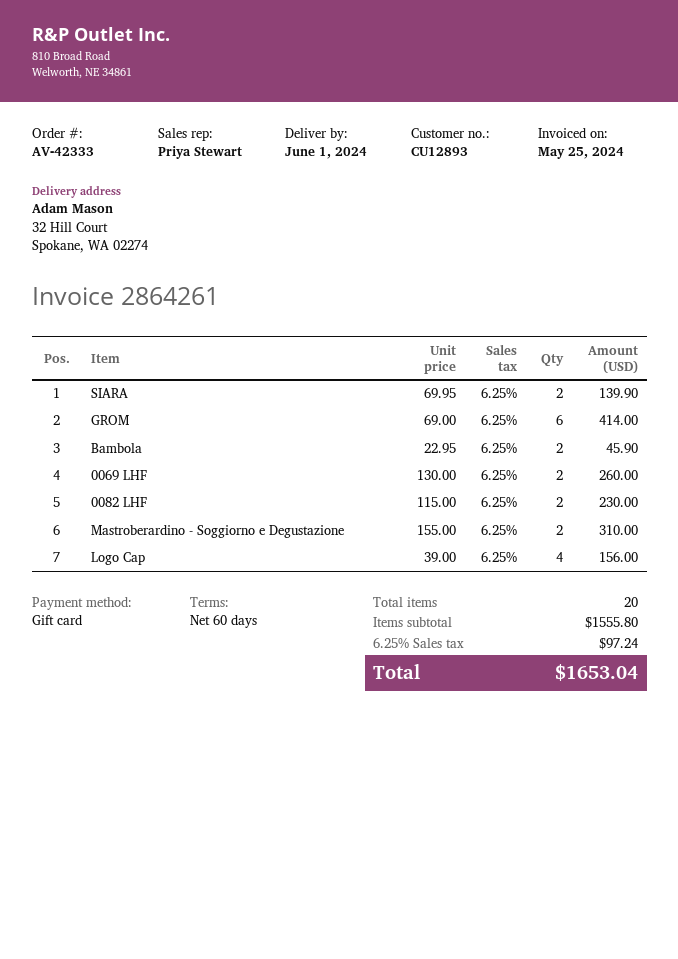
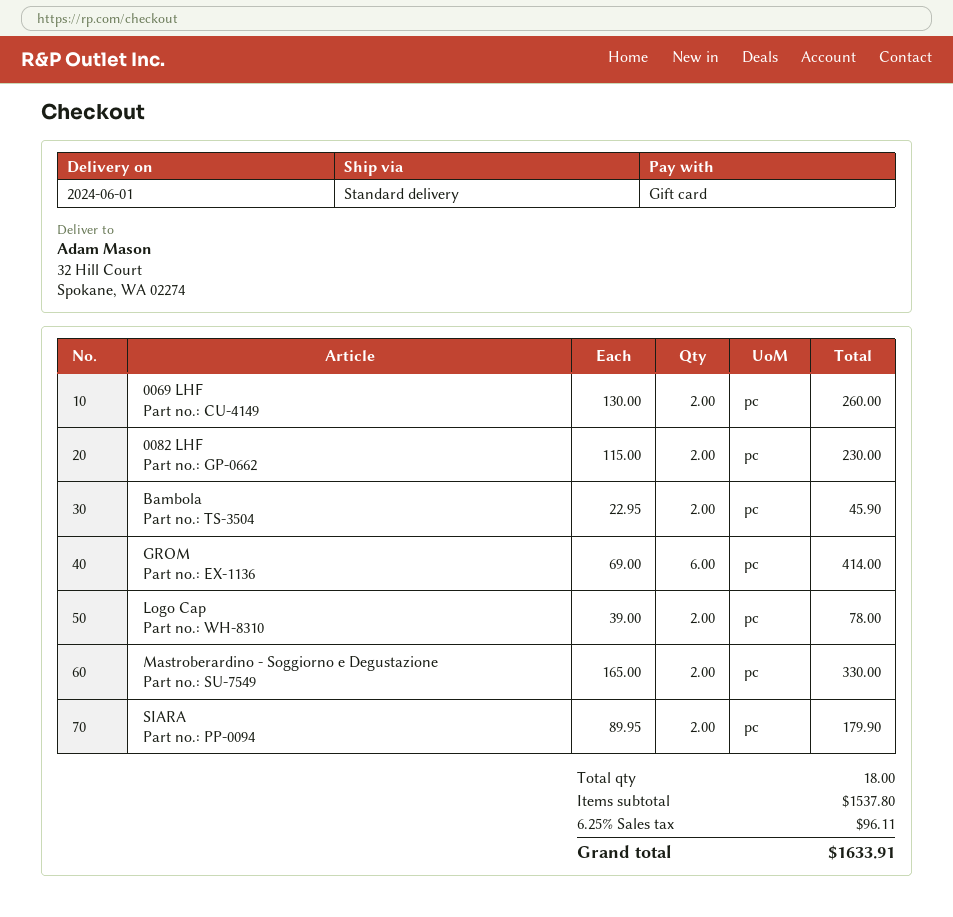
SIARA: 2 x 69.95 = 139.90 -> 2 x 89.95 = 179.90
Mastroberardino - Soggiorno e Degustazione: 2 x 155.00 = 310.00 -> 2 x 165.00 = 330.00
Logo Cap: 4 x 39.00 = 156.00 -> 2 x 39.00 = 78.00
total quantity: 20 -> 18
subtotal: 1555.80 -> 1537.80
tax: 6.25% = 97.24 -> 6.25% = 96.11
total: 1653.04 -> 1633.91

